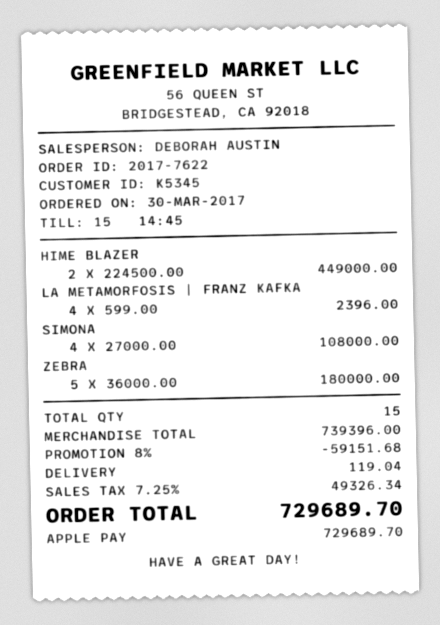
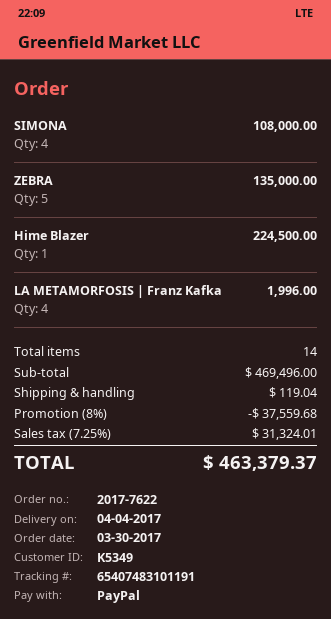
customer number: K5345 -> K5349
payment method: Apple Pay -> PayPal
HIME BLAZER: 2 for 449000.00 -> 1 for 224500.00
LA METAMORFOSIS | FRANZ KAFKA: 4 for 2396.00 -> 4 for 1996.00
ZEBRA: 5 for 180000.00 -> 5 for 135000.00
total quantity: 15 -> 14
subtotal: 739396.00 -> 469496.00
discount: 8% = 59151.68 -> 8% = 37559.68
tax: 7.25% = 49326.34 -> 7.25% = 31324.01
total: 729689.70 -> 463379.37

